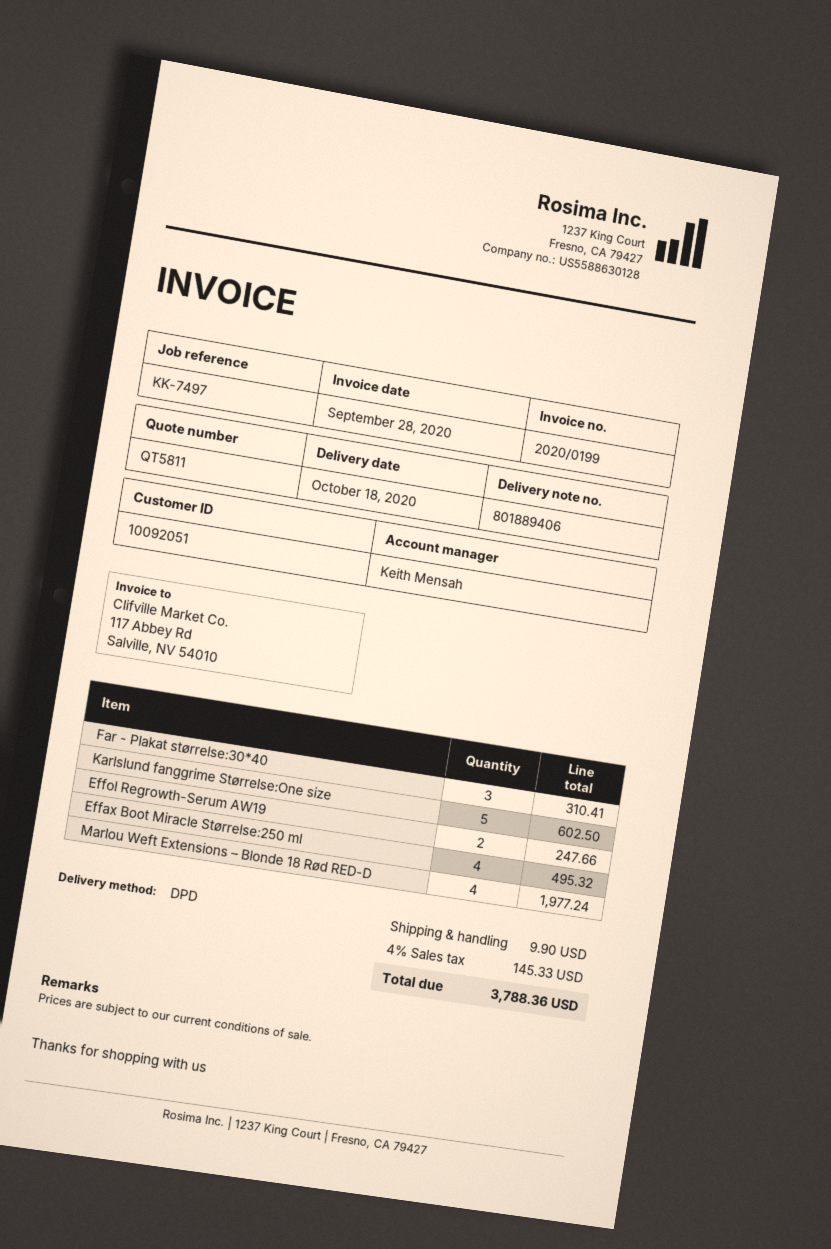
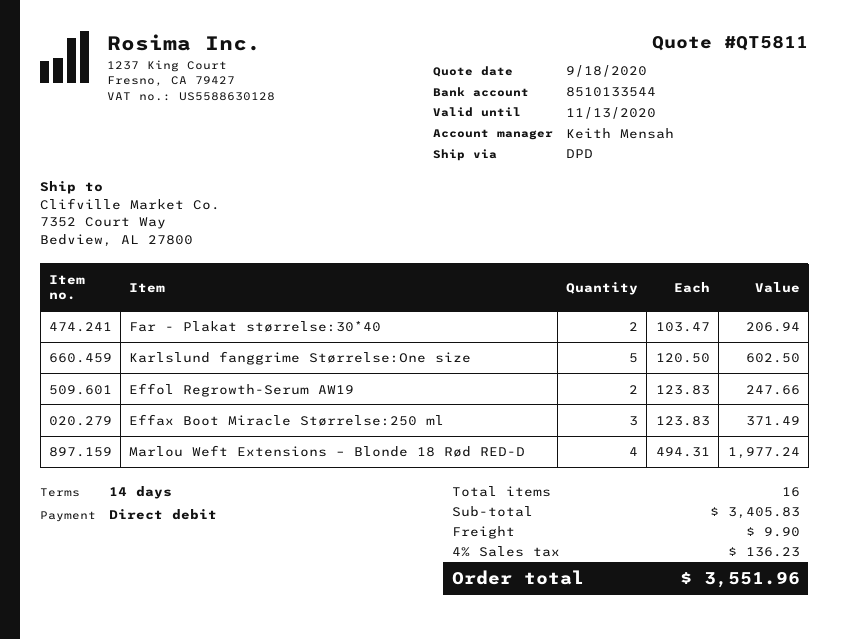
Far - Plakat størrelse:30*40: 3 for 310.41 -> 2 for 206.94
Effax Boot Miracle Størrelse:250 ml: 4 for 495.32 -> 3 for 371.49
tax: 4% = 145.33 -> 4% = 136.23
total: 3788.36 -> 3551.96

